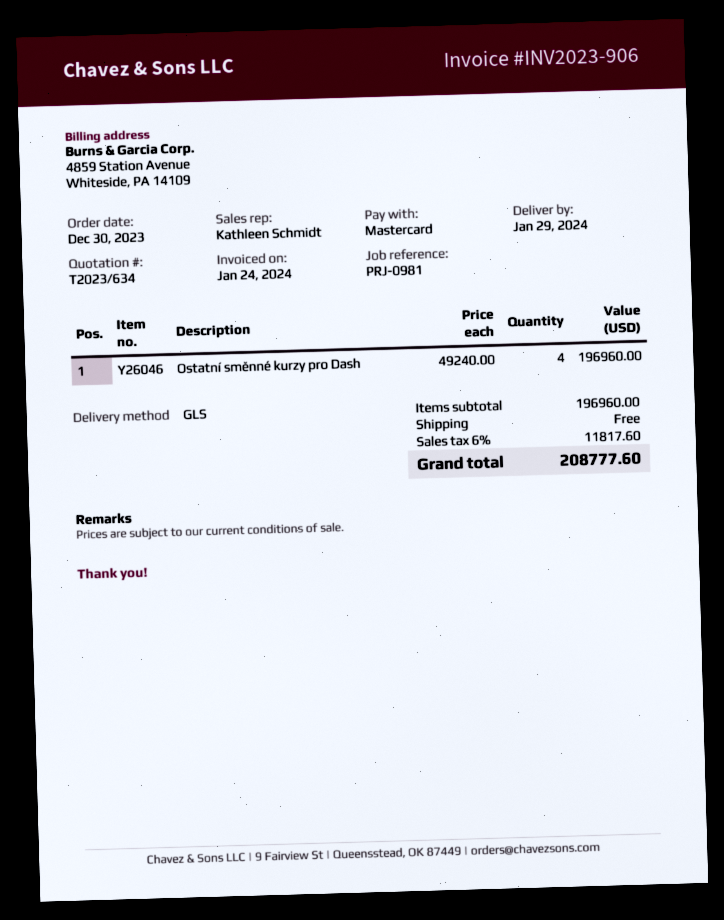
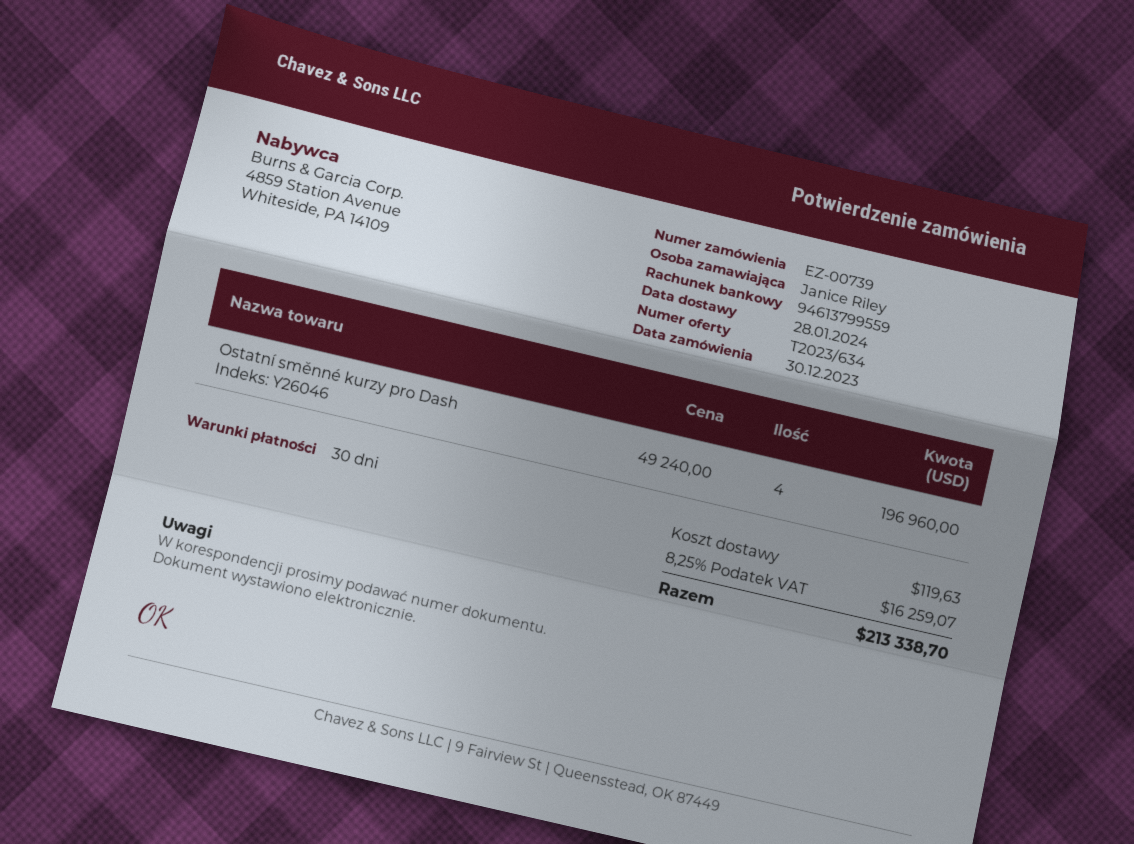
delivery date: 2024-01-29 -> 2024-01-28
shipping: 0.00 -> 119.63
tax: 6% = 11817.60 -> 8.25% = 16259.07
total: 208777.60 -> 213338.70

